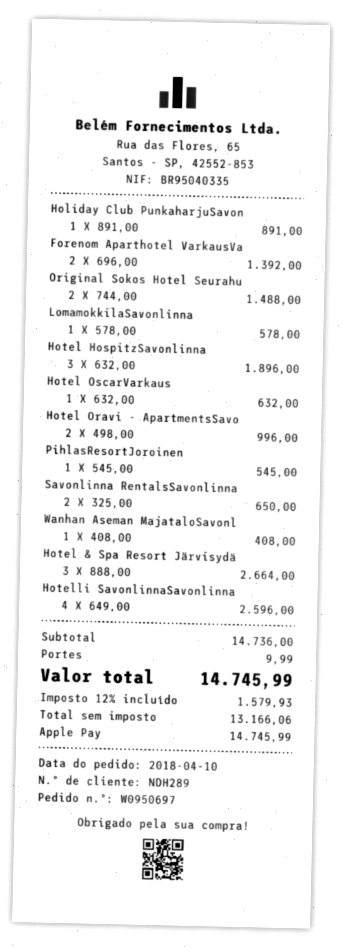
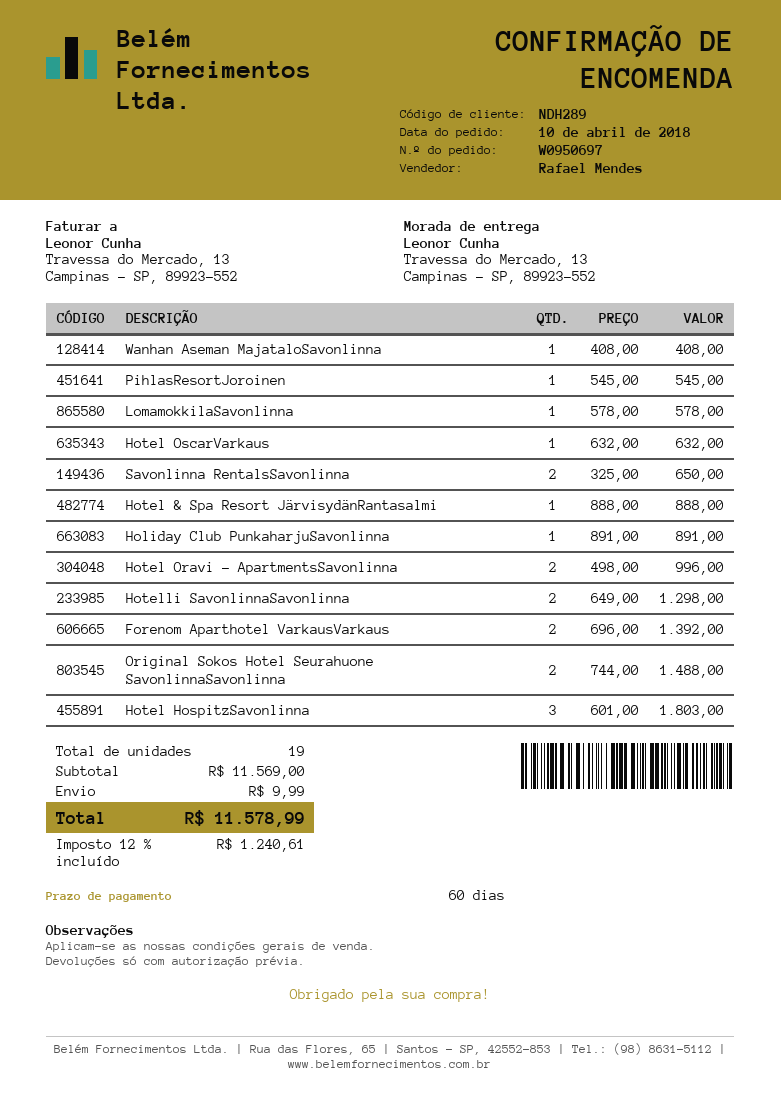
Hotel HospitzSavonlinna: 3 x 632.00 = 1896.00 -> 3 x 601.00 = 1803.00
Hotel & Spa Resort Järvisydä: 3 x 888.00 = 2664.00 -> 1 x 888.00 = 888.00
Hotelli SavonlinnaSavonlinna: 4 x 649.00 = 2596.00 -> 2 x 649.00 = 1298.00
subtotal: 14736.00 -> 11569.00
tax: 12% = 1579.93 -> 12% = 1240.61
total: 14745.99 -> 11578.99

